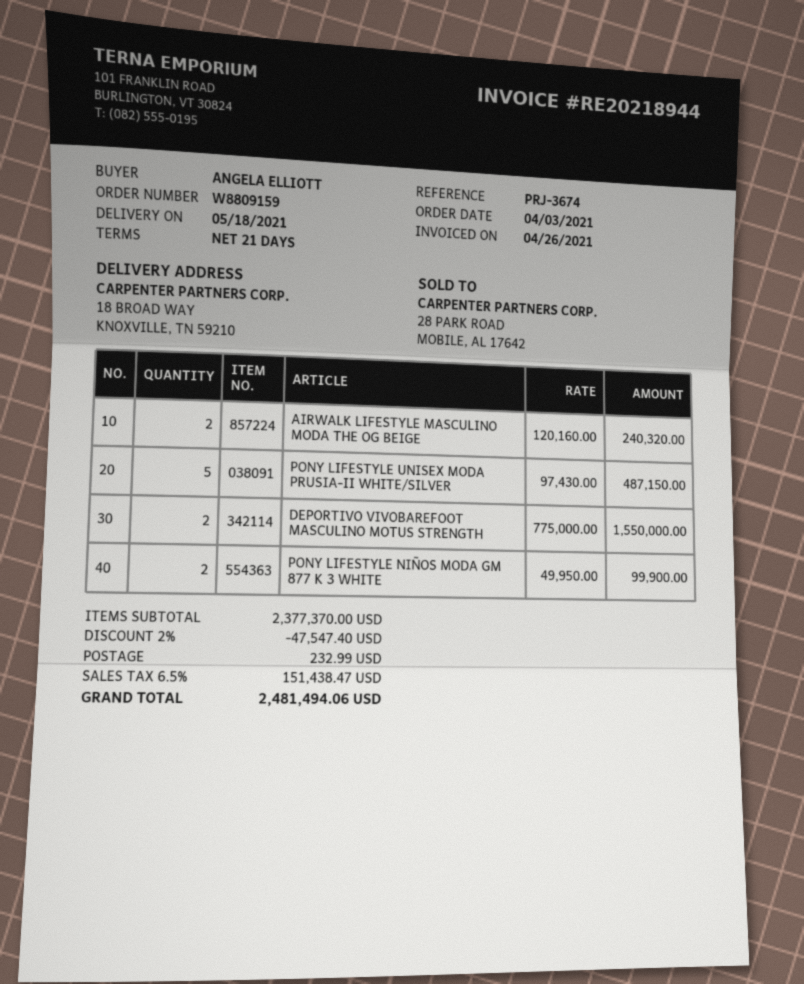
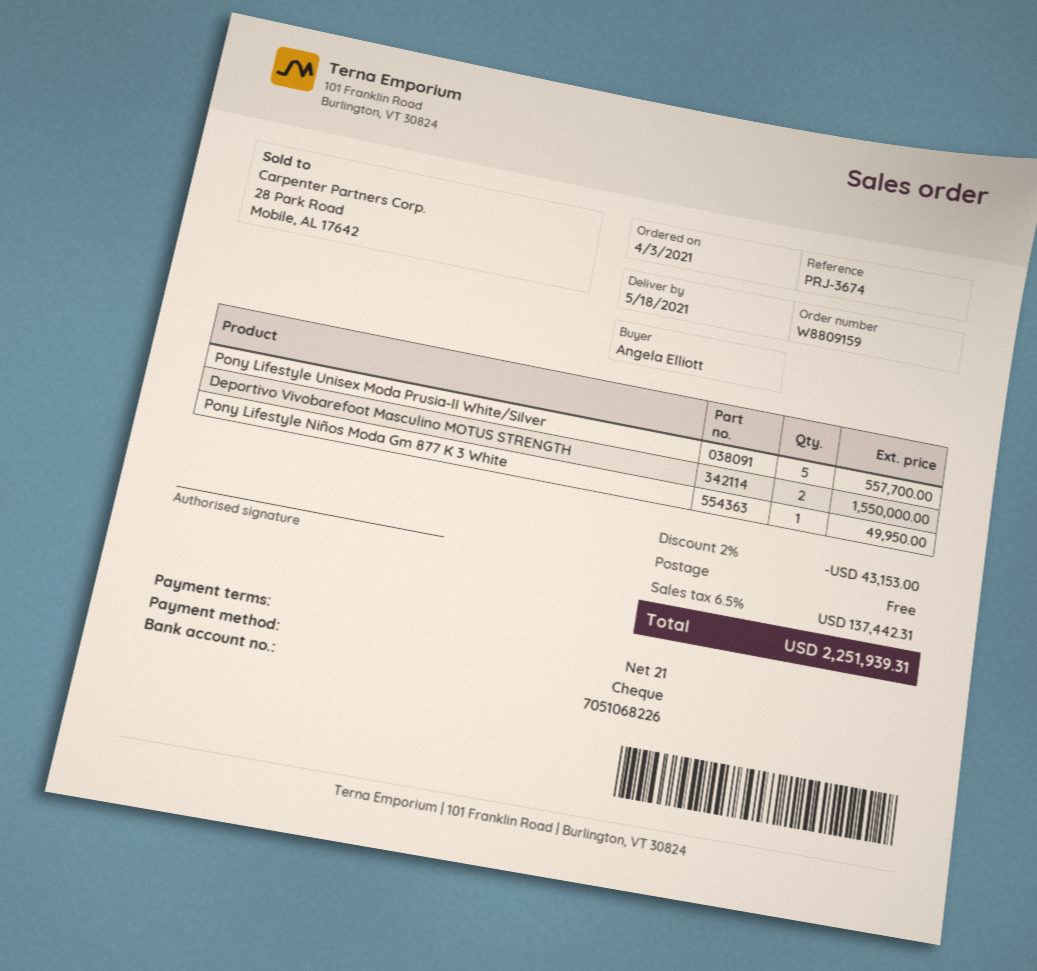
AIRWALK LIFESTYLE MASCULINO MODA THE OG BEIGE: 2 for 240320.00 -> none
PONY LIFESTYLE UNISEX MODA PRUSIA-II WHITE/SILVER: 5 for 487150.00 -> 5 for 557700.00
PONY LIFESTYLE NIÑOS MODA GM 877 K 3 WHITE: 2 for 99900.00 -> 1 for 49950.00
discount: 2% = 47547.40 -> 2% = 43153.00
shipping: 232.99 -> 0.00
tax: 6.5% = 151438.47 -> 6.5% = 137442.31
total: 2481494.06 -> 2251939.31

